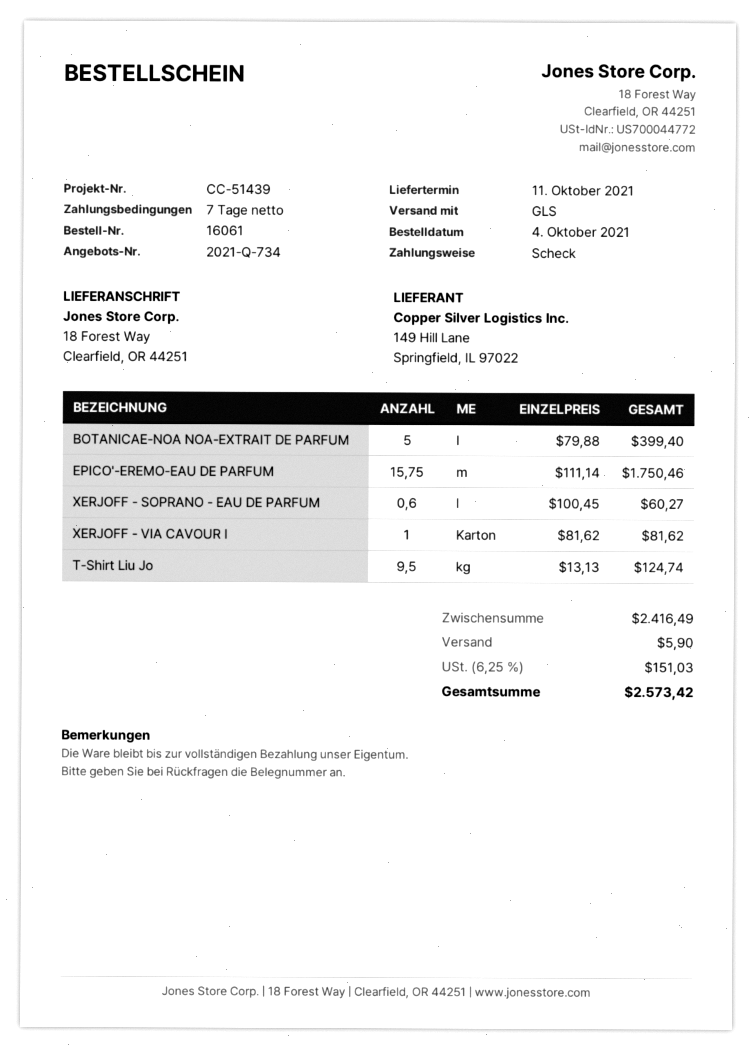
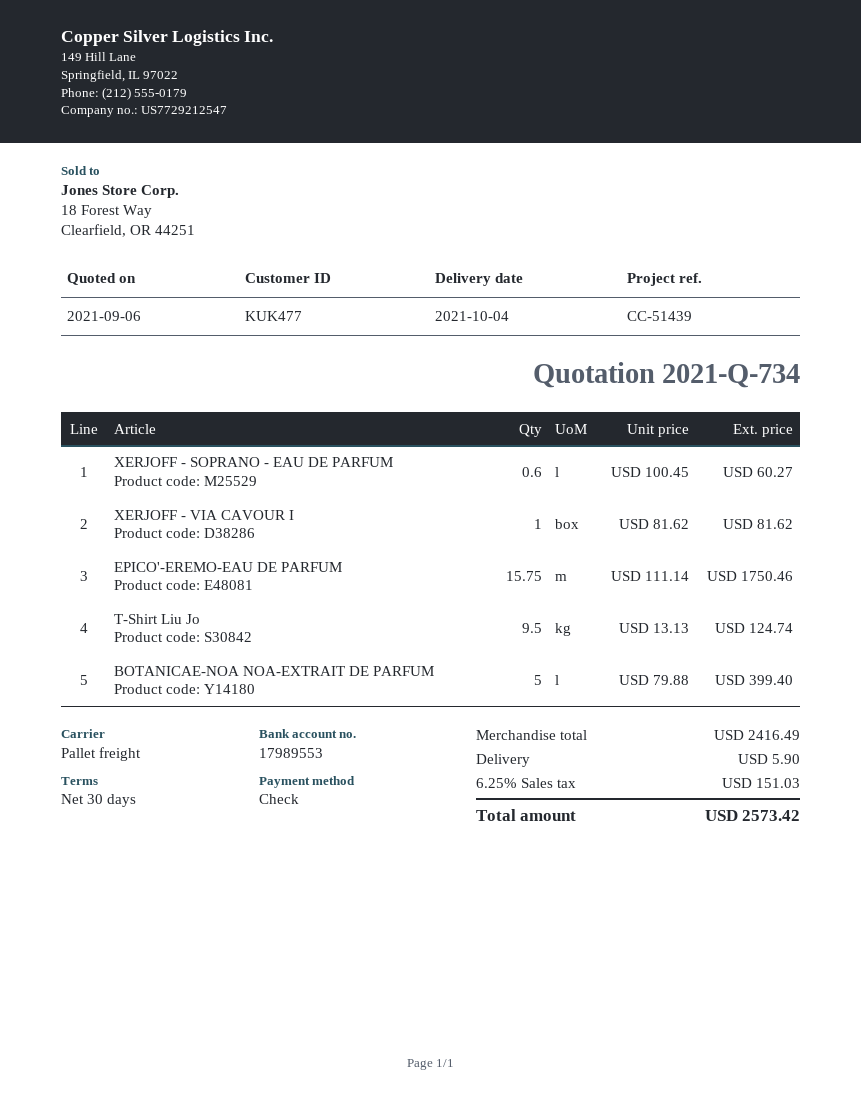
delivery date: 2021-10-11 -> 2021-10-04
payment terms: 7 days -> 30 days
shipping method: GLS -> pallet freight

